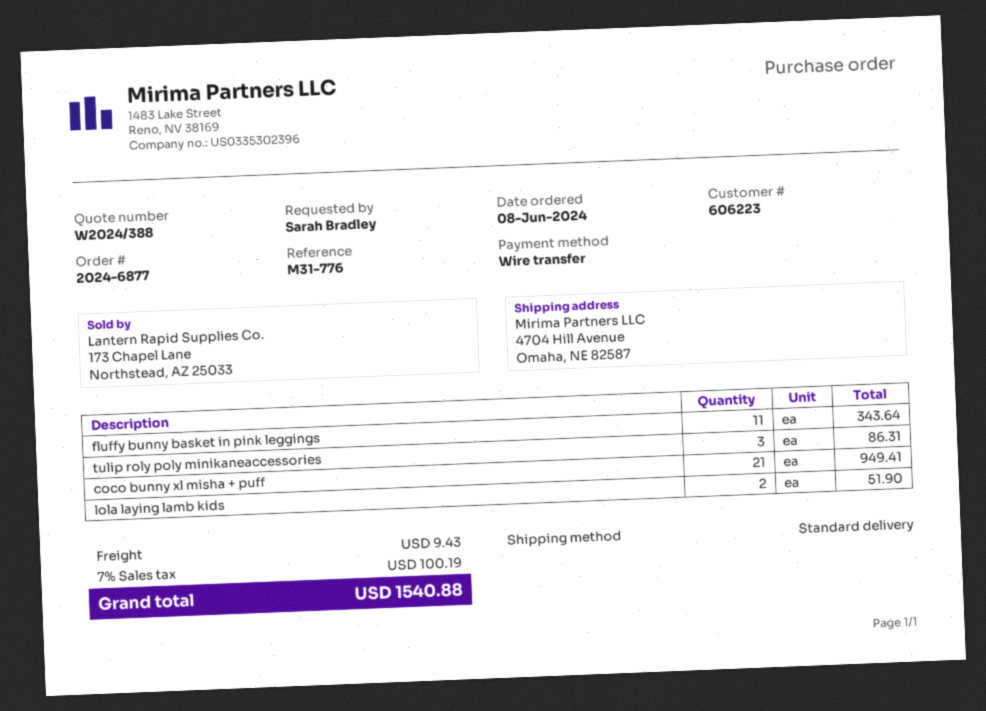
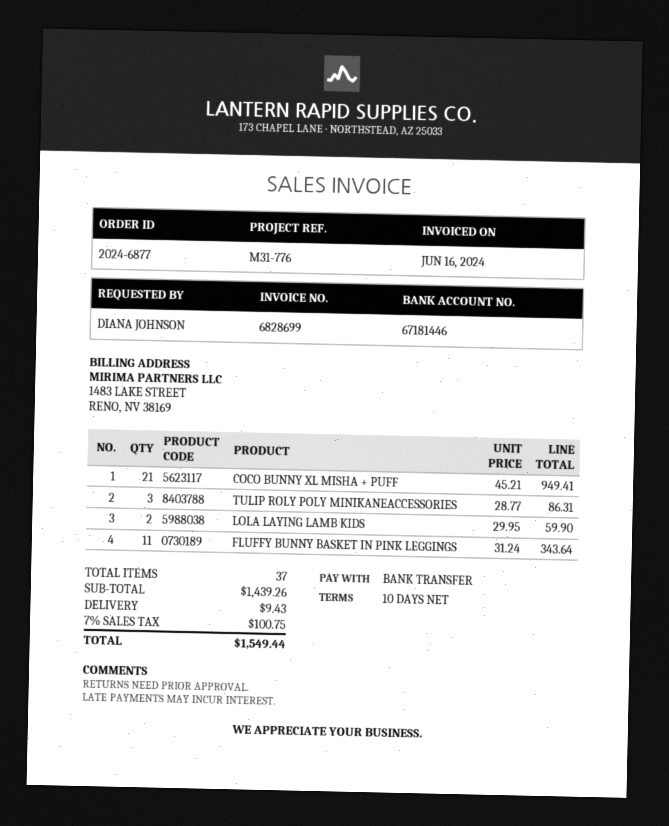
ordered by: Sarah Bradley -> DIANA JOHNSON
lola laying lamb kids: 2 for 51.90 -> 2 for 59.90
tax: 7% = 100.19 -> 7% = 100.75
total: 1540.88 -> 1549.44

